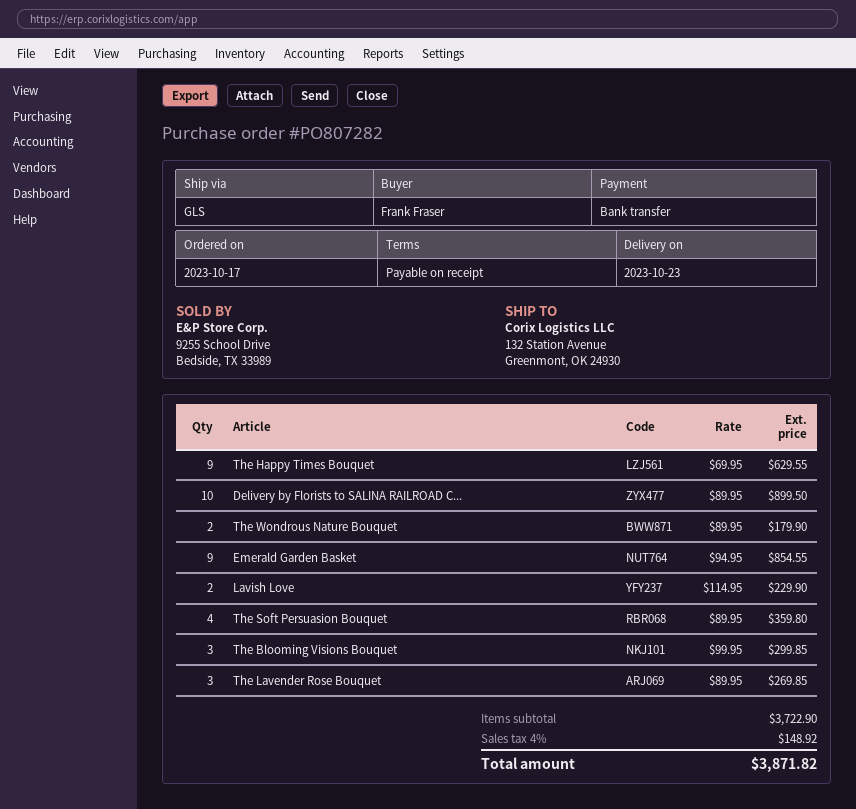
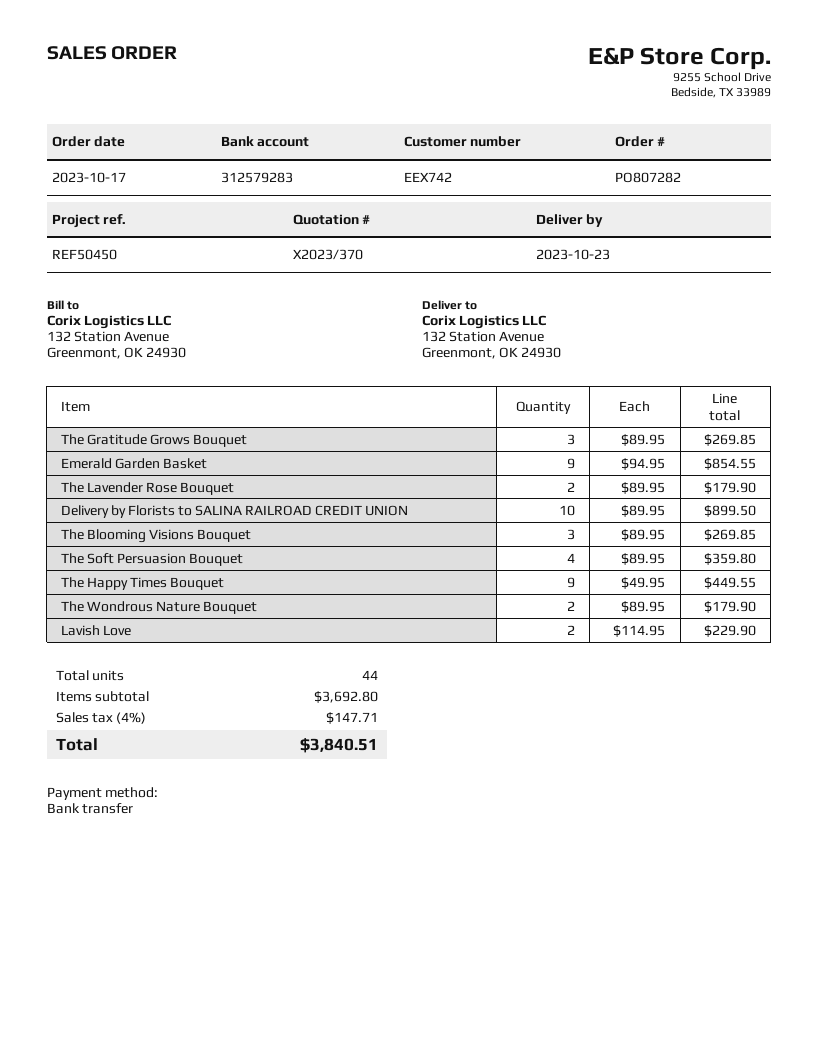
The Happy Times Bouquet: 9 x 69.95 = 629.55 -> 9 x 49.95 = 449.55
The Blooming Visions Bouquet: 3 x 99.95 = 299.85 -> 3 x 89.95 = 269.85
The Lavender Rose Bouquet: 3 x 89.95 = 269.85 -> 2 x 89.95 = 179.90
The Gratitude Grows Bouquet: none -> 3 x 89.95 = 269.85
subtotal: 3722.90 -> 3692.80
tax: 4% = 148.92 -> 4% = 147.71
total: 3871.82 -> 3840.51

